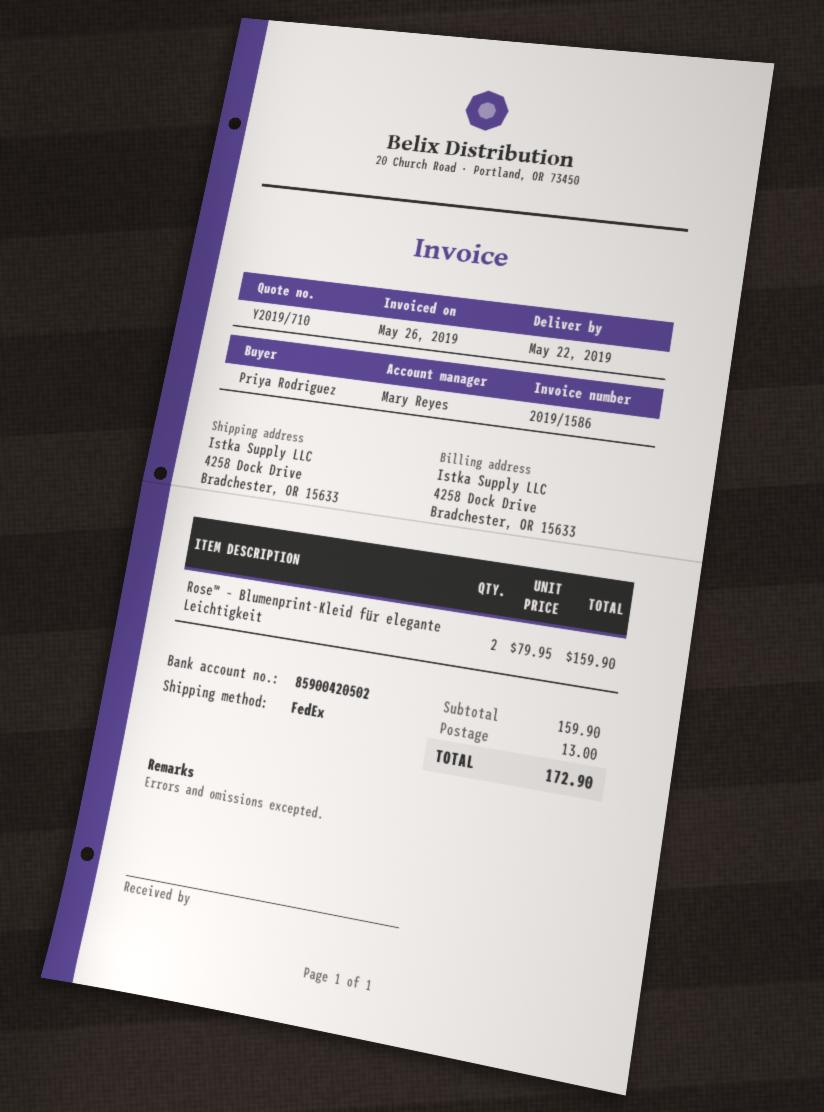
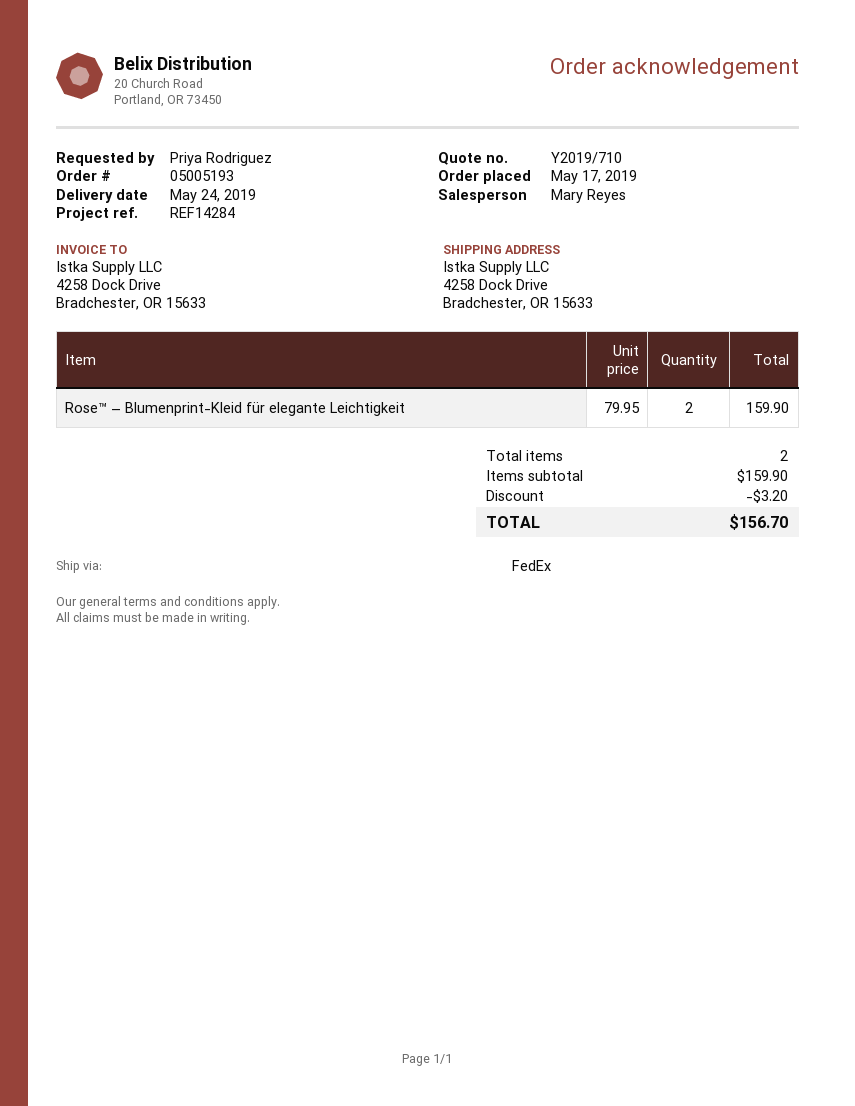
delivery date: 2019-05-22 -> 2019-05-24
discount: none -> 3.20
shipping: 13.00 -> none
total: 172.90 -> 156.70

